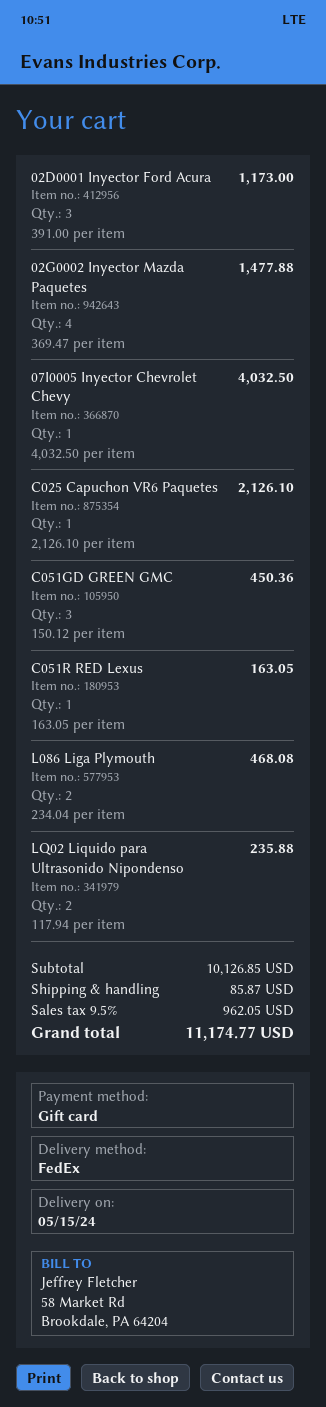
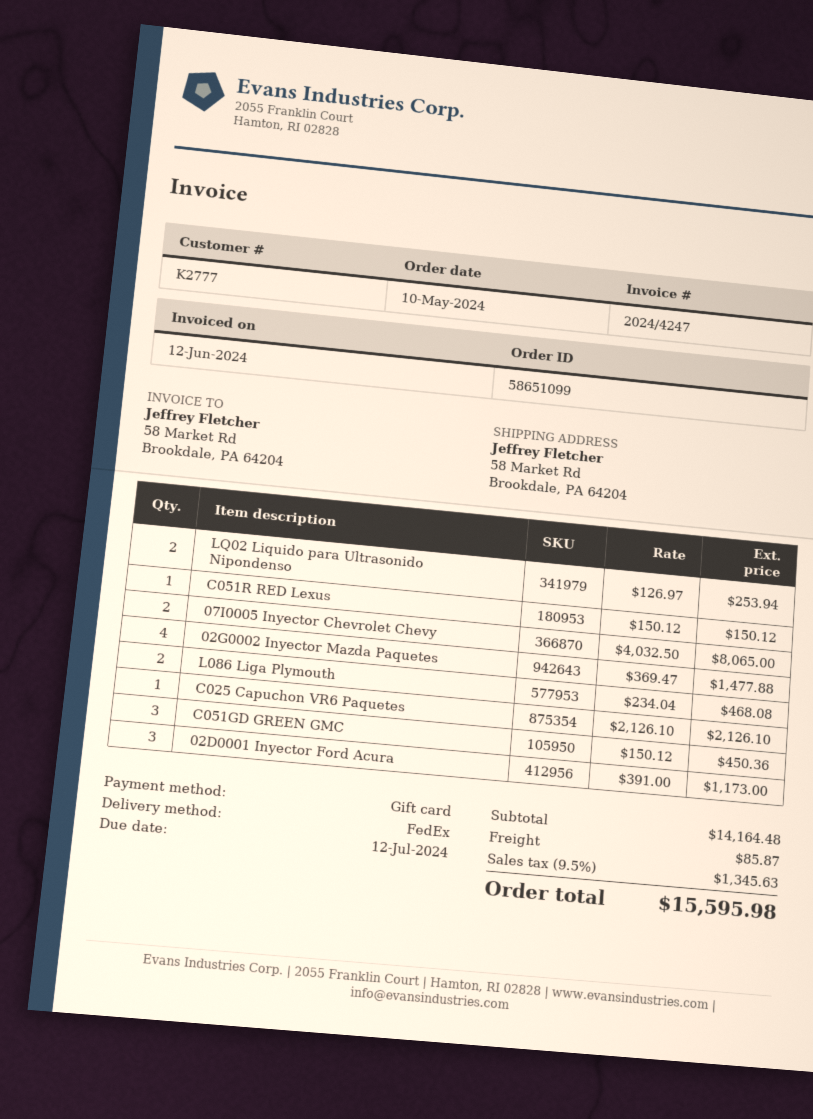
07I0005 Inyector Chevrolet Chevy: 1 x 4032.50 = 4032.50 -> 2 x 4032.50 = 8065.00
C051R RED Lexus: 1 x 163.05 = 163.05 -> 1 x 150.12 = 150.12
LQ02 Liquido para Ultrasonido Nipondenso: 2 x 117.94 = 235.88 -> 2 x 126.97 = 253.94
subtotal: 10126.85 -> 14164.48
tax: 9.5% = 962.05 -> 9.5% = 1345.63
total: 11174.77 -> 15595.98

